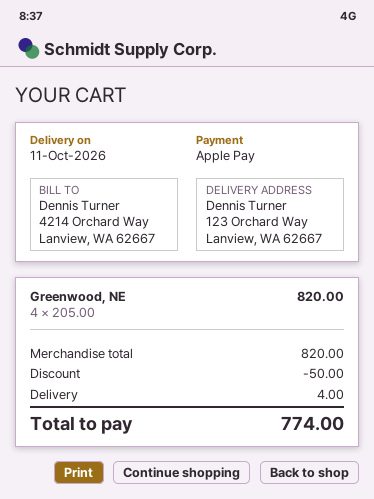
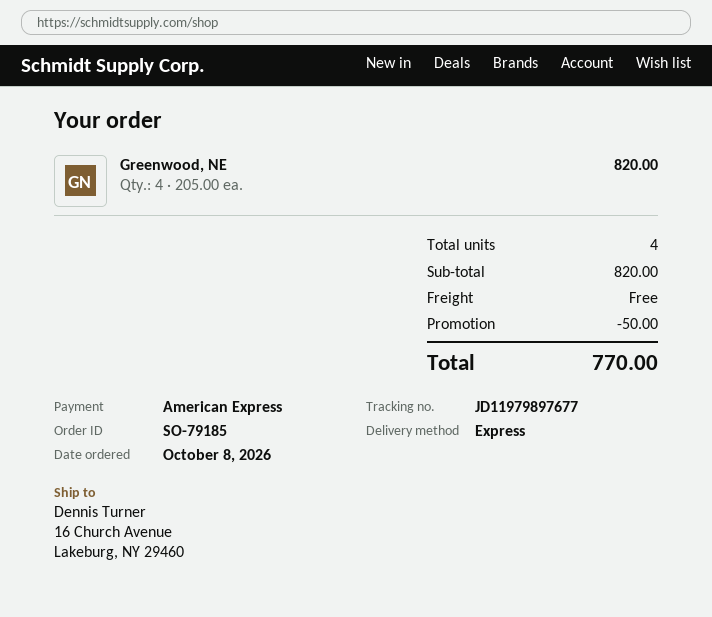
payment method: Apple Pay -> American Express
ship to: 123 Orchard Way, Lanview, WA 62667 -> 16 Church Avenue, Lakeburg, NY 29460
shipping: 4.00 -> 0.00
total: 774.00 -> 770.00

